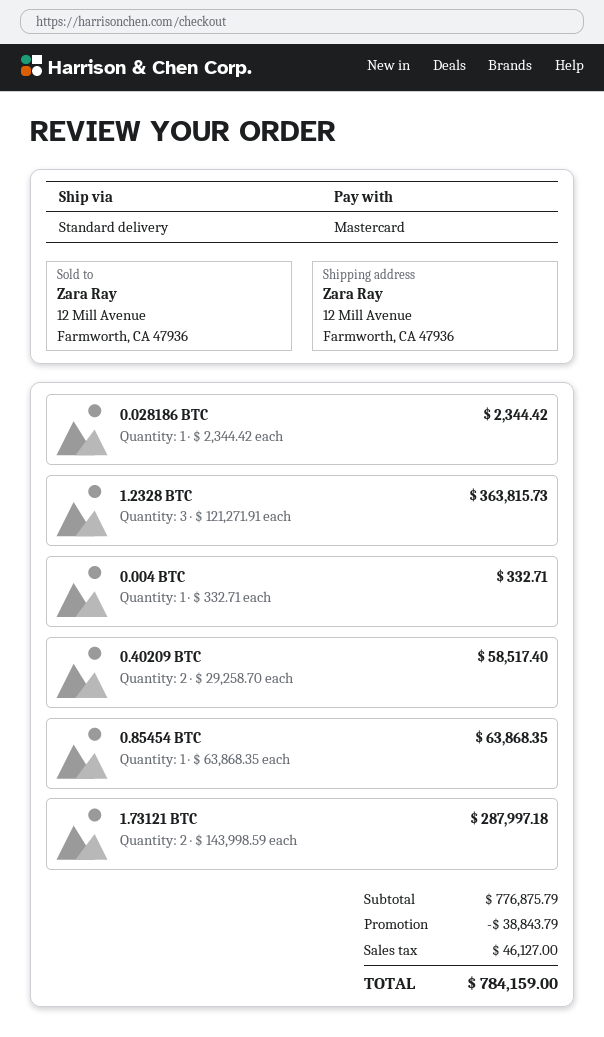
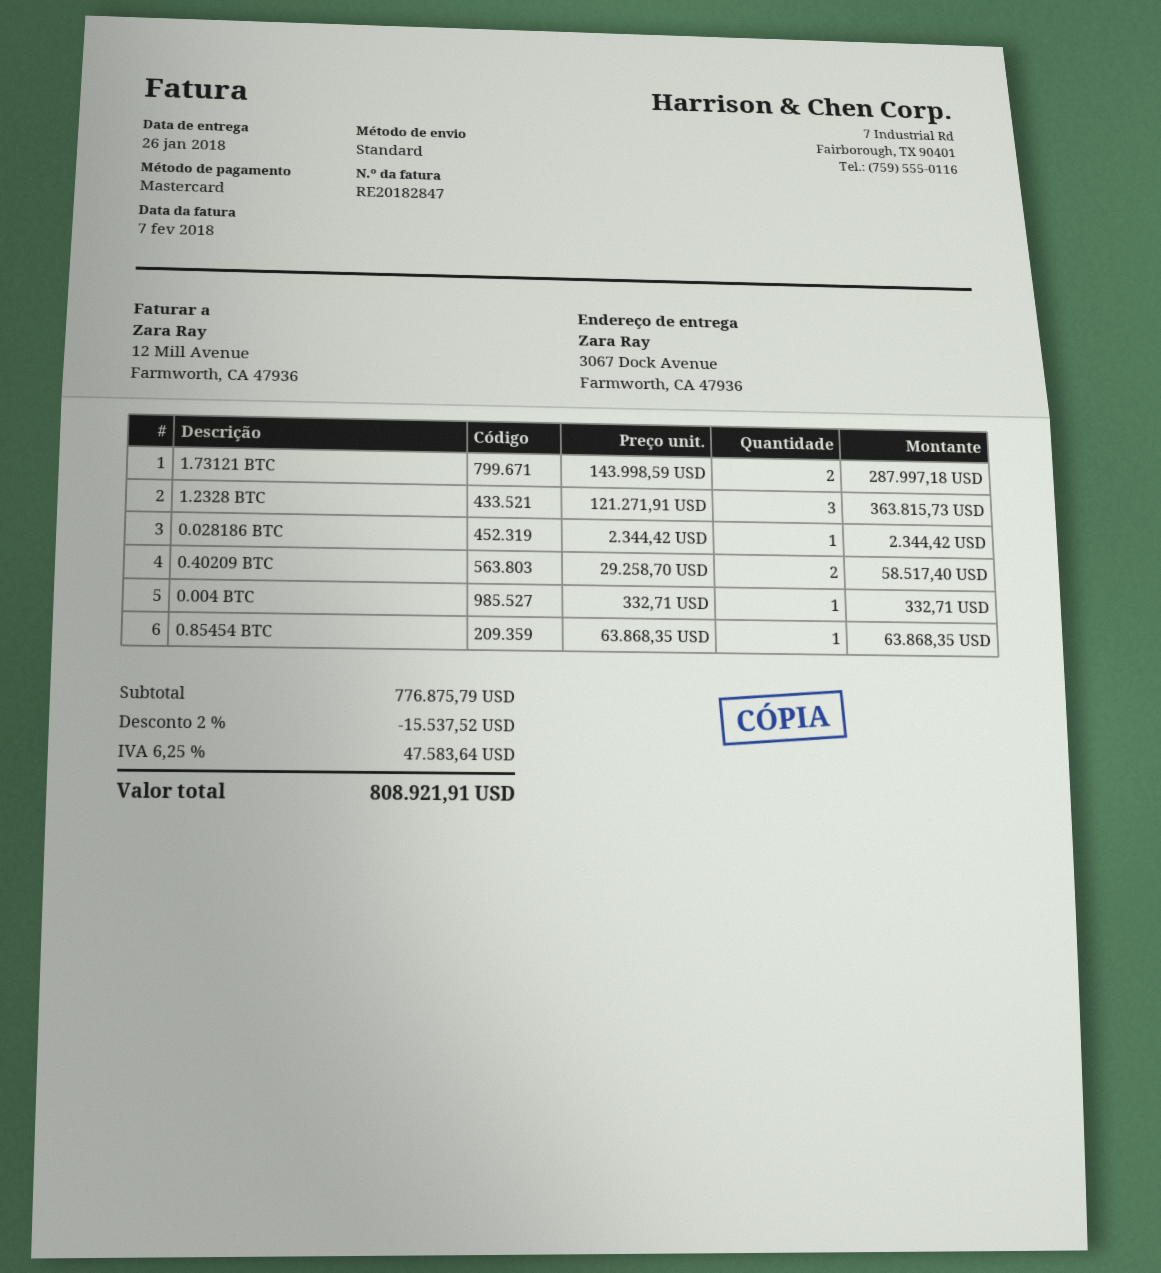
ship to: 12 Mill Avenue, Farmworth, CA 47936 -> 3067 Dock Avenue, Farmworth, CA 47936
discount: 38843.79 -> 15537.52
tax: 46127.00 -> 47583.64
total: 784159.00 -> 808921.91

